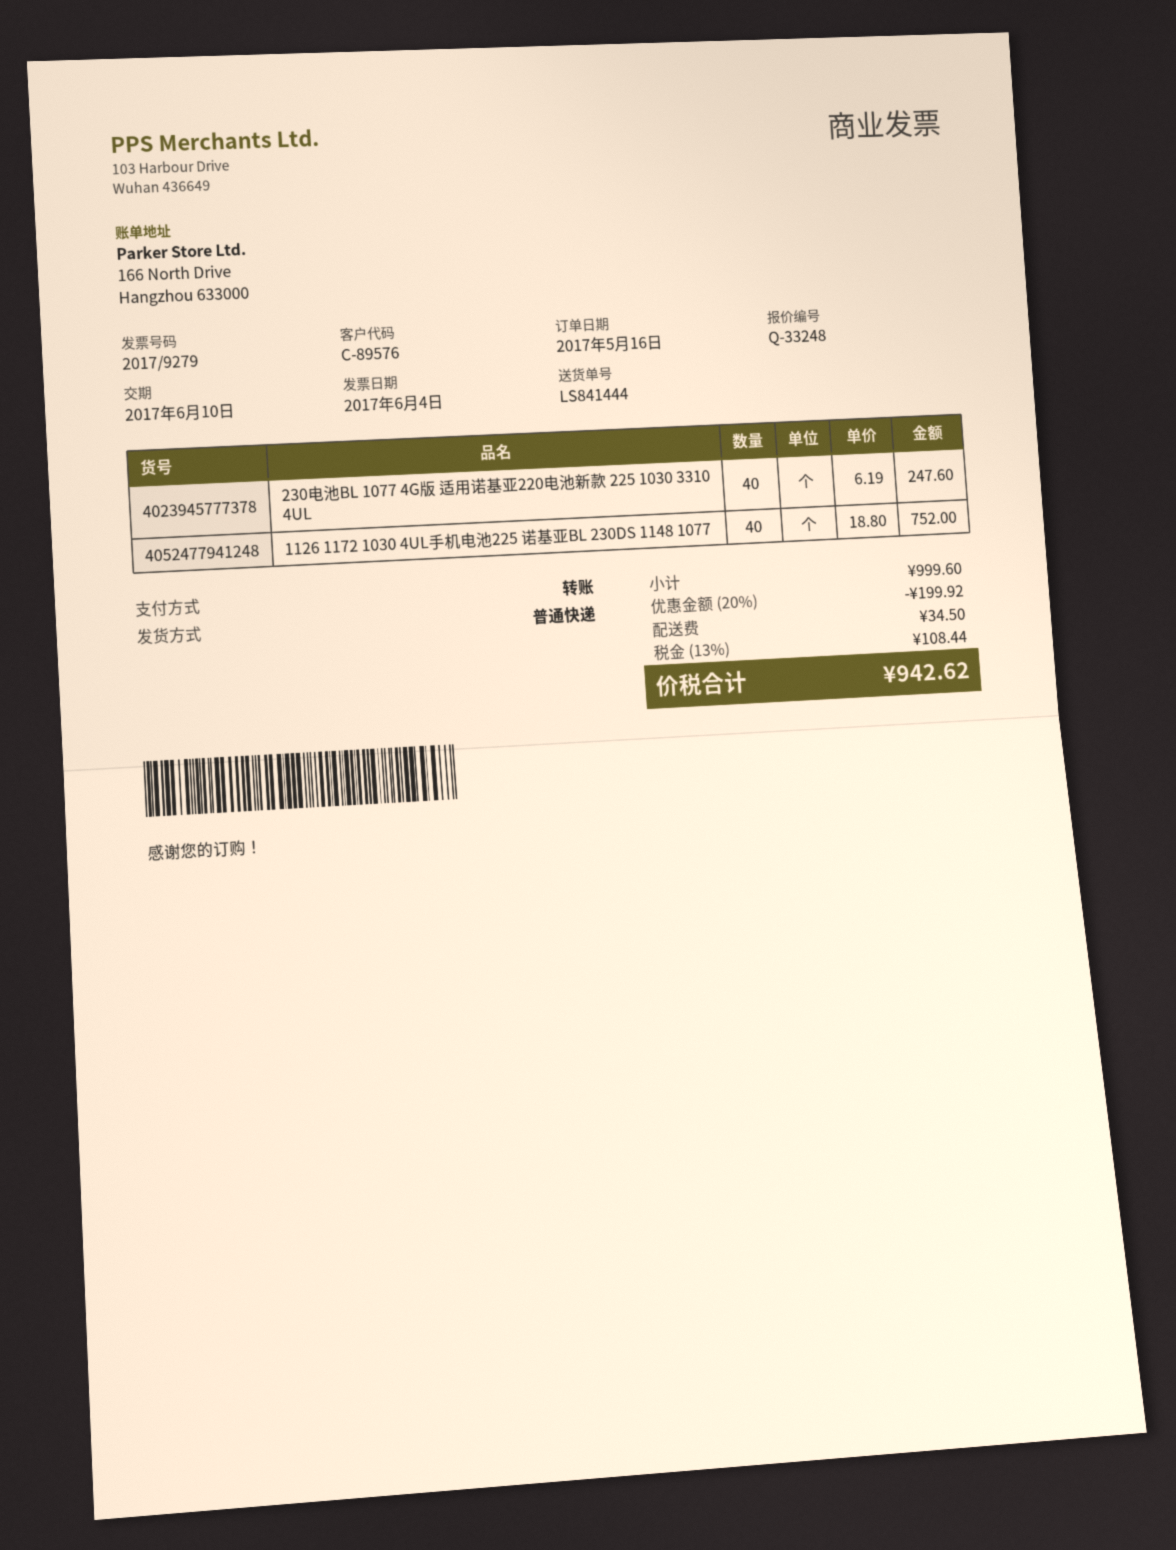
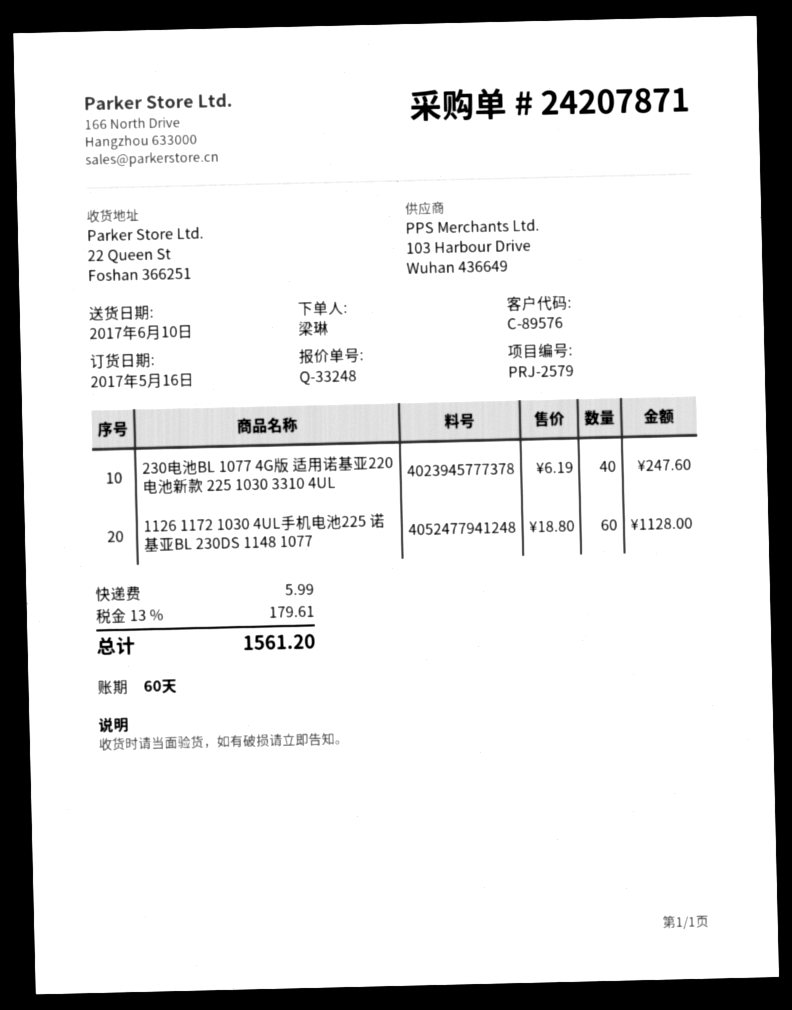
1126 1172 1030 4UL手机电池225 诺基亚BL 230DS 1148 1077: 40 x 18.80 = 752.00 -> 60 x 18.80 = 1128.00
discount: 20% = 199.92 -> none
shipping: 34.50 -> 5.99
tax: 13% = 108.44 -> 13% = 179.61
total: 942.62 -> 1561.20

